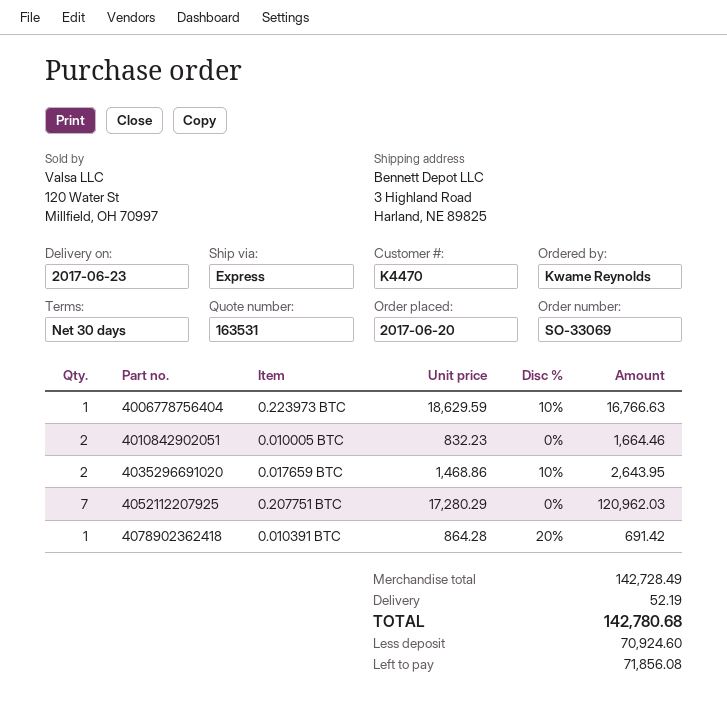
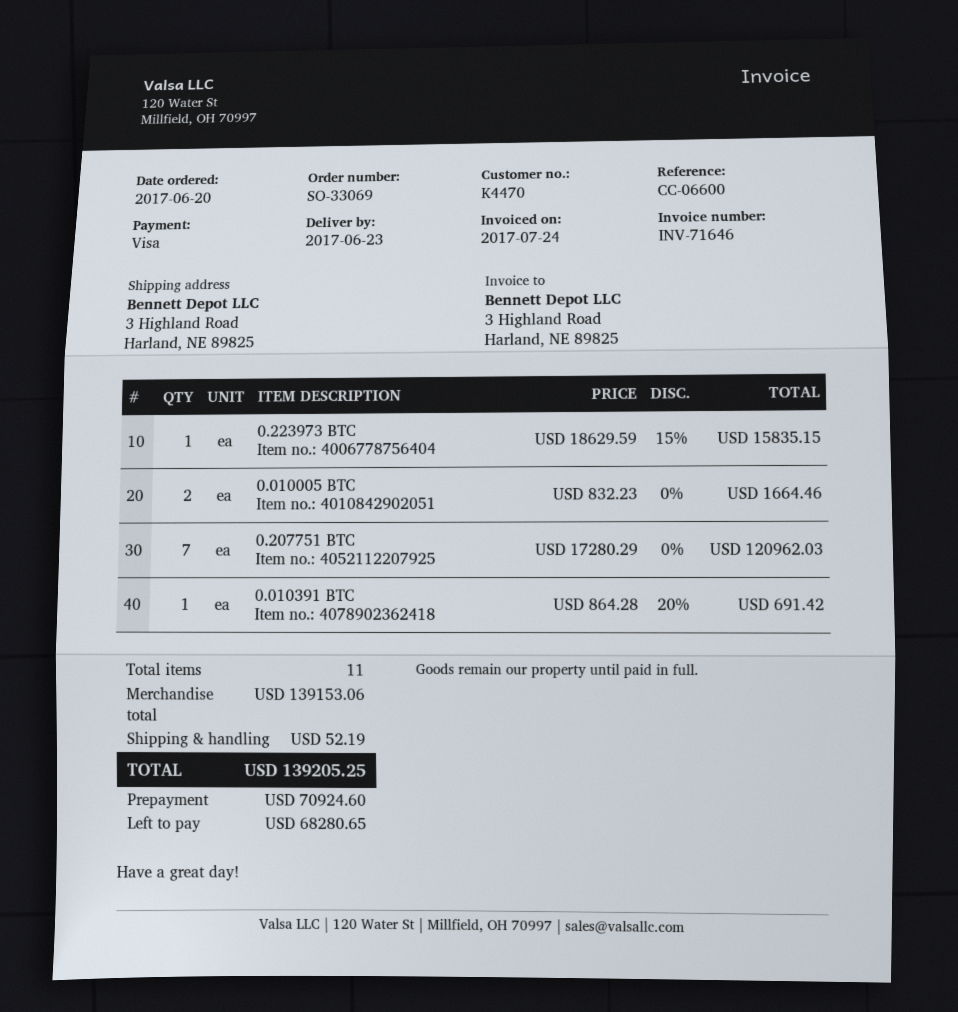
0.223973 BTC: 1 x 18629.59 - 10% = 16766.63 -> 1 x 18629.59 - 15% = 15835.15
0.017659 BTC: 2 x 1468.86 - 10% = 2643.95 -> none
subtotal: 142728.49 -> 139153.06
total: 142780.68 -> 139205.25
balance: 71856.08 -> 68280.65

